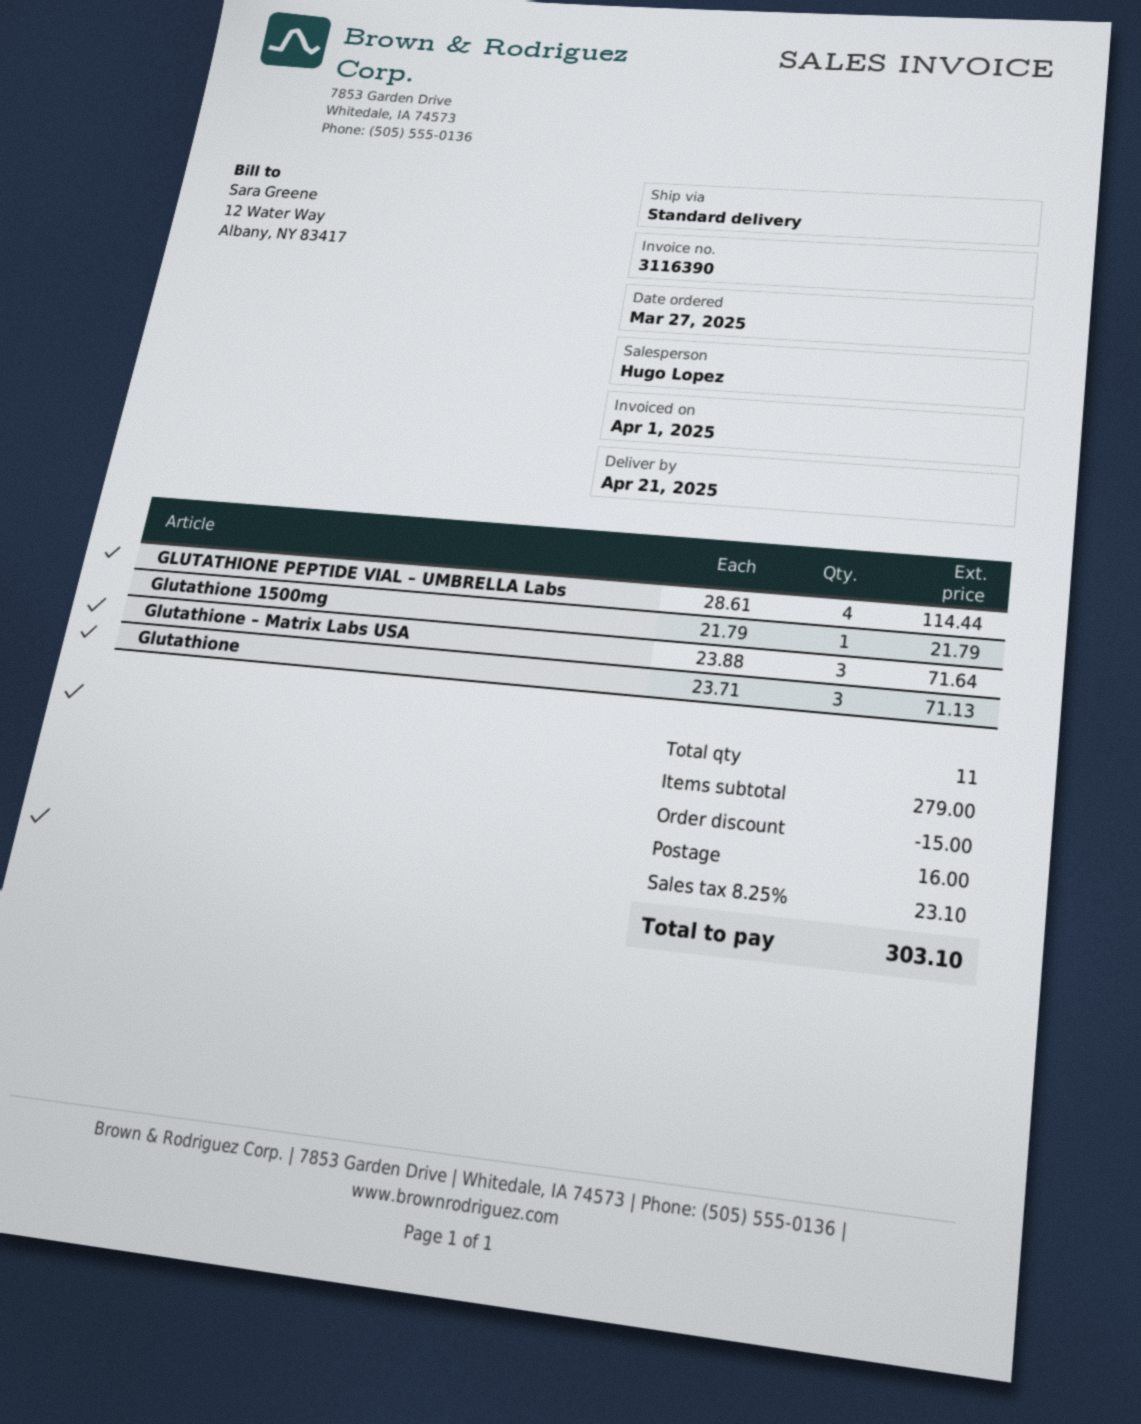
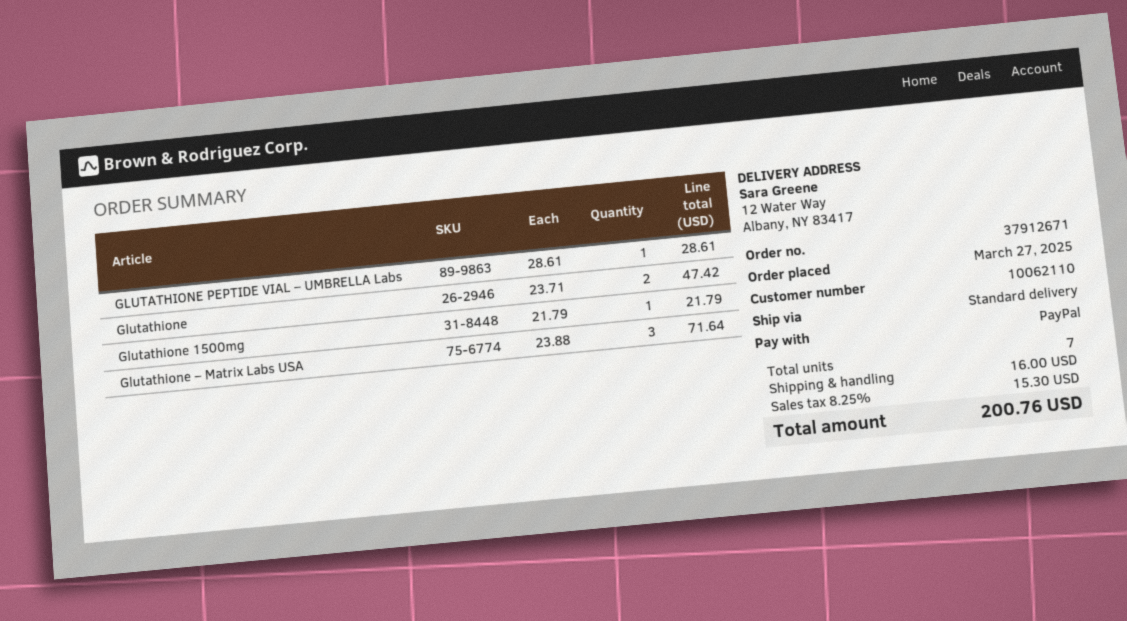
GLUTATHIONE PEPTIDE VIAL – UMBRELLA Labs: 4 x 28.61 = 114.44 -> 1 x 28.61 = 28.61
Glutathione: 3 x 23.71 = 71.13 -> 2 x 23.71 = 47.42
total quantity: 11 -> 7
discount: 15.00 -> none
tax: 8.25% = 23.10 -> 8.25% = 15.30
total: 303.10 -> 200.76

